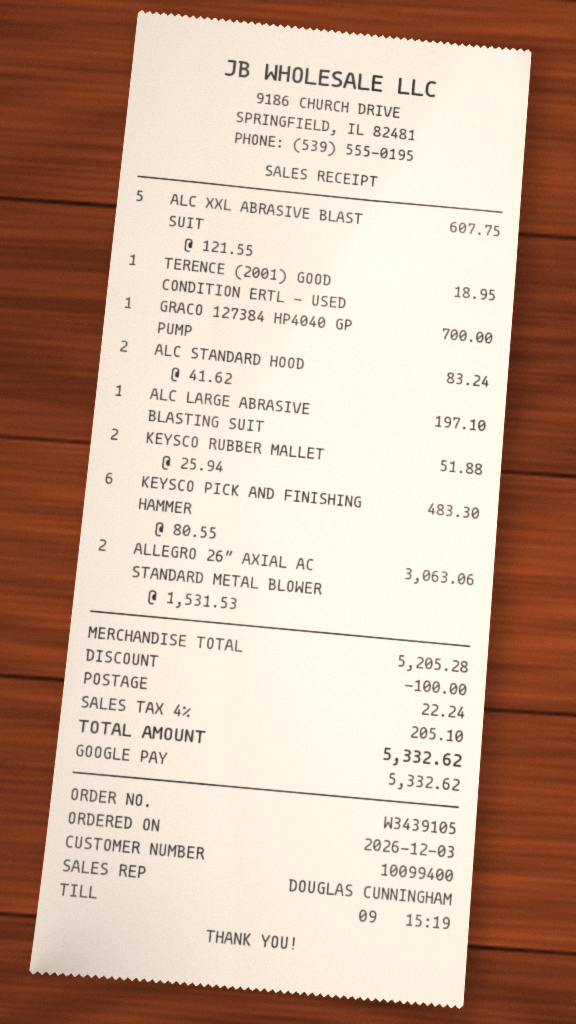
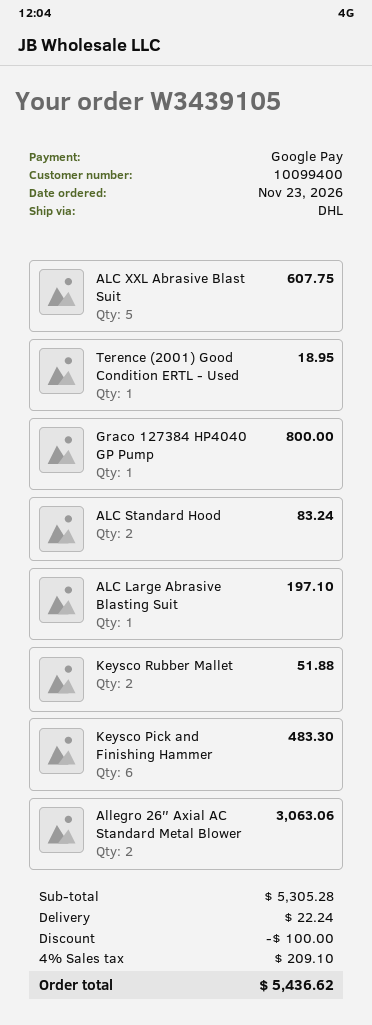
order date: 2026-12-03 -> 2026-11-23
GRACO 127384 HP4040 GP PUMP: 1 for 700.00 -> 1 for 800.00
subtotal: 5205.28 -> 5305.28
tax: 4% = 205.10 -> 4% = 209.10
total: 5332.62 -> 5436.62

